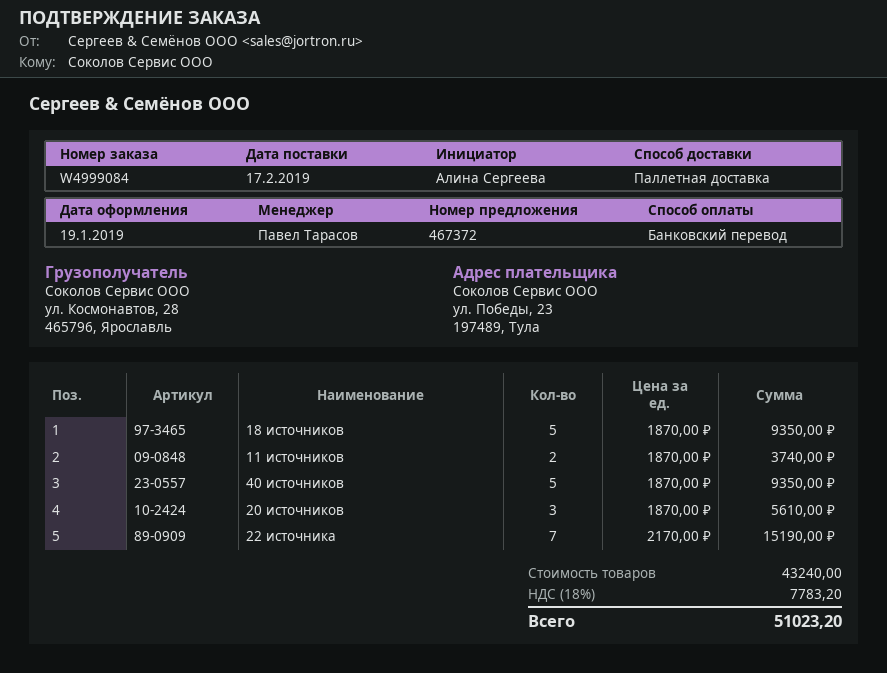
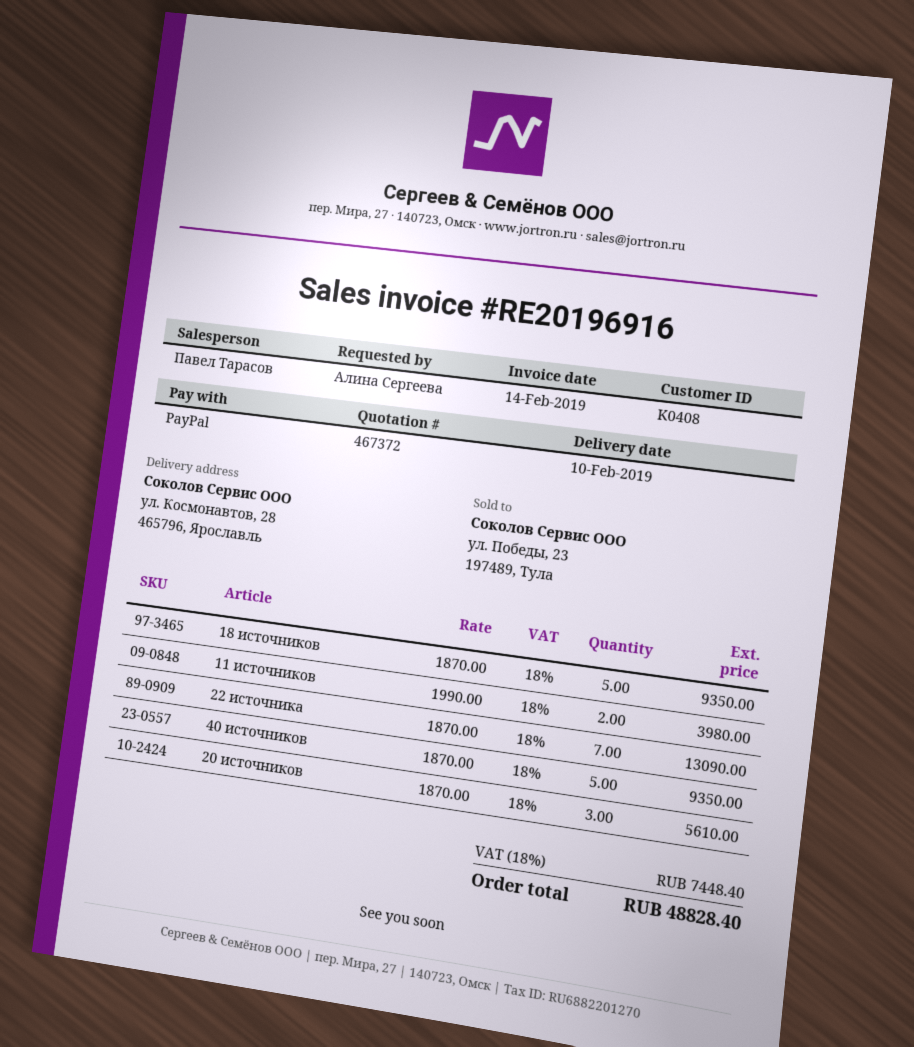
delivery date: 2019-02-17 -> 2019-02-10
payment method: bank transfer -> PayPal
11 источников: 2 x 1870.00 = 3740.00 -> 2 x 1990.00 = 3980.00
22 источника: 7 x 2170.00 = 15190.00 -> 7 x 1870.00 = 13090.00
tax: 18% = 7783.20 -> 18% = 7448.40
total: 51023.20 -> 48828.40

